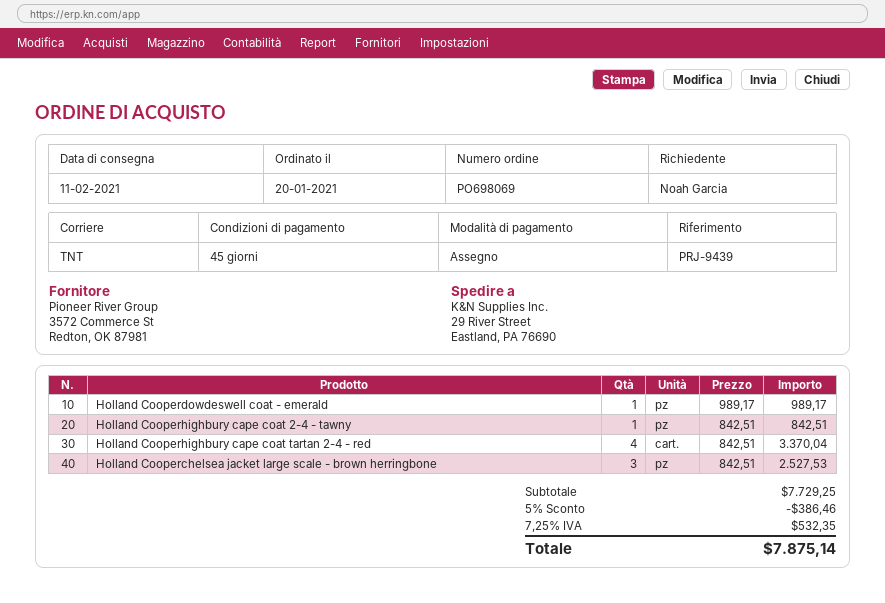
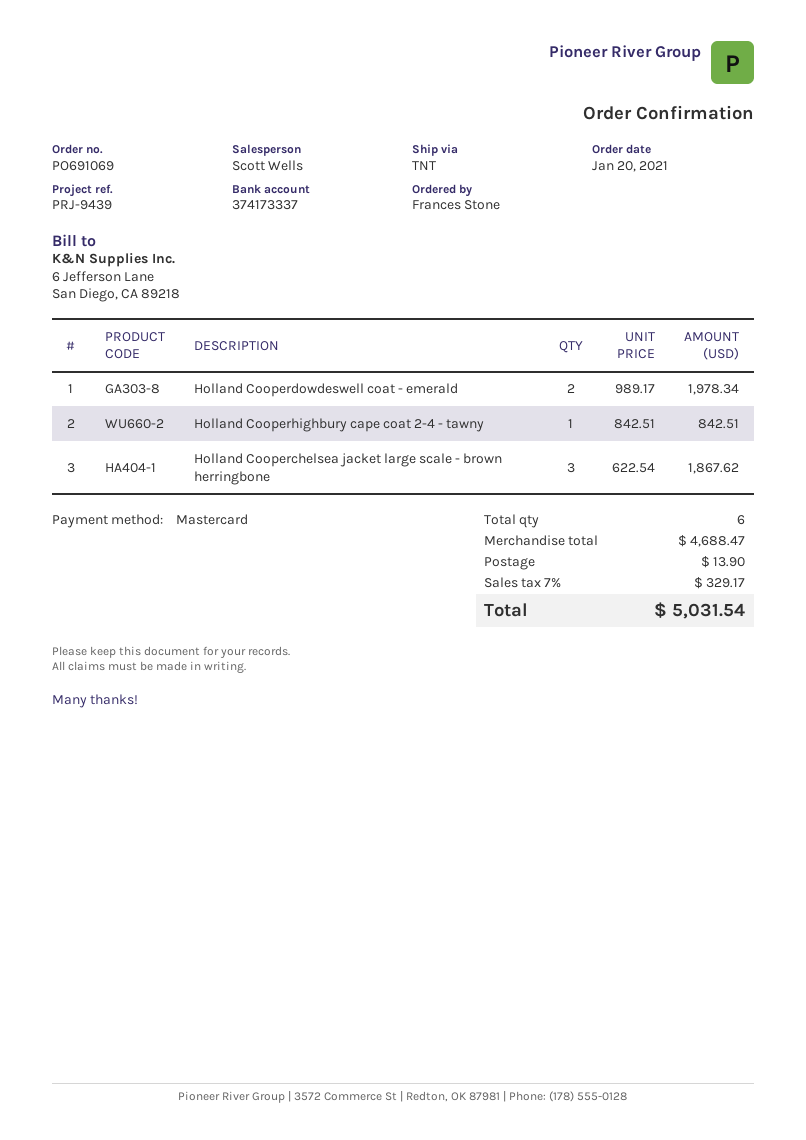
order number: PO698069 -> PO691069
ordered by: Noah Garcia -> Frances Stone
payment method: cheque -> Mastercard
Holland Cooperdowdeswell coat - emerald: 1 x 989.17 = 989.17 -> 2 x 989.17 = 1978.34
Holland Cooperhighbury cape coat tartan 2-4 - red: 4 x 842.51 = 3370.04 -> none
Holland Cooperchelsea jacket large scale - brown herringbone: 3 x 842.51 = 2527.53 -> 3 x 622.54 = 1867.62
subtotal: 7729.25 -> 4688.47
discount: 5% = 386.46 -> none
shipping: none -> 13.90
tax: 7.25% = 532.35 -> 7% = 329.17
total: 7875.14 -> 5031.54

